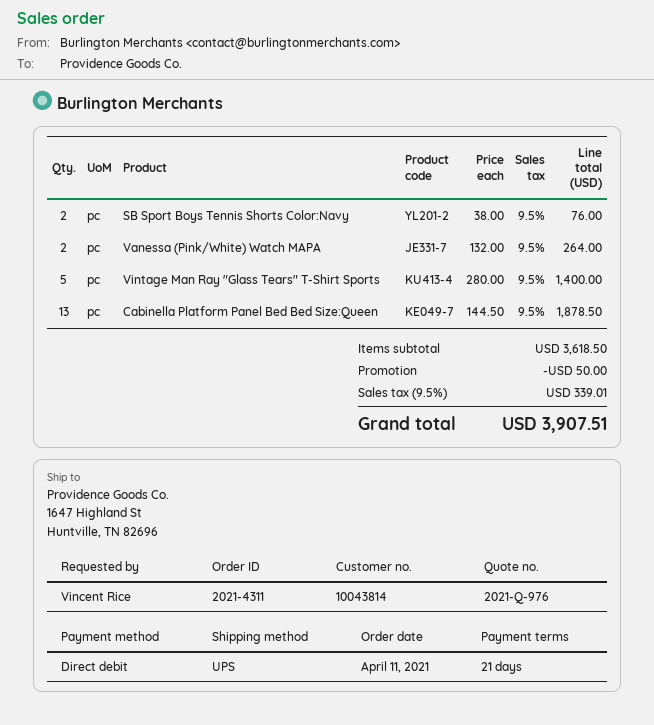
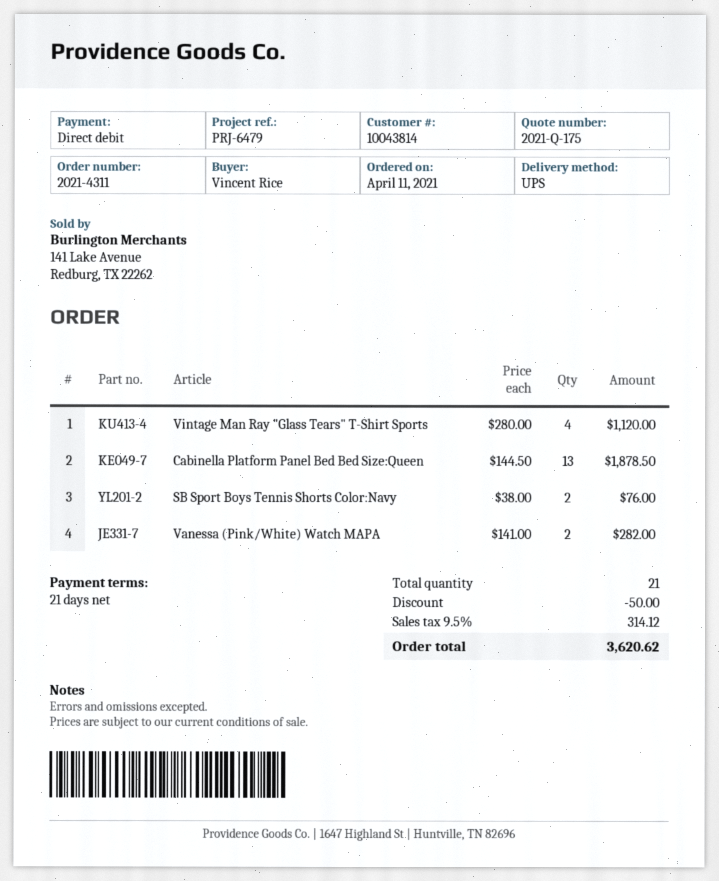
quote number: 2021-Q-976 -> 2021-Q-175
Vanessa (Pink/White) Watch MAPA: 2 x 132.00 = 264.00 -> 2 x 141.00 = 282.00
Vintage Man Ray "Glass Tears" T-Shirt Sports: 5 x 280.00 = 1400.00 -> 4 x 280.00 = 1120.00
tax: 9.5% = 339.01 -> 9.5% = 314.12
total: 3907.51 -> 3620.62

